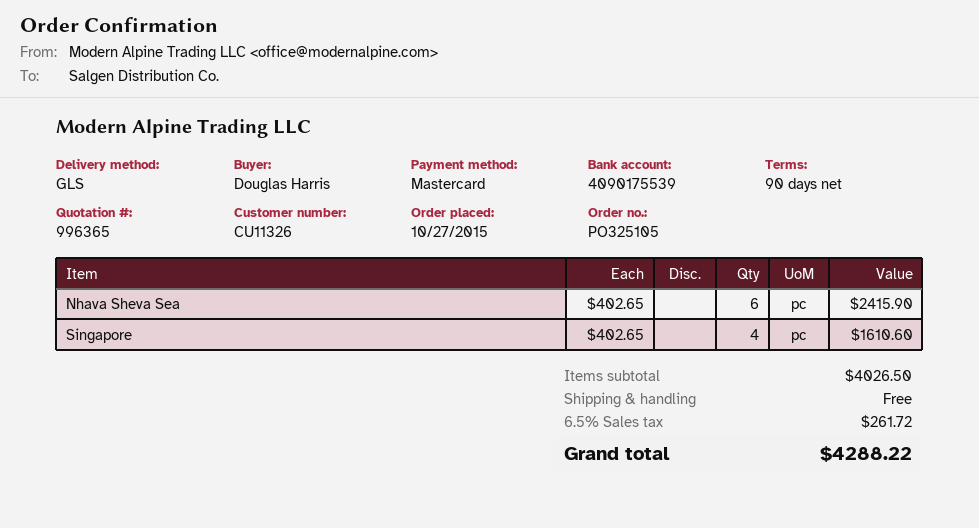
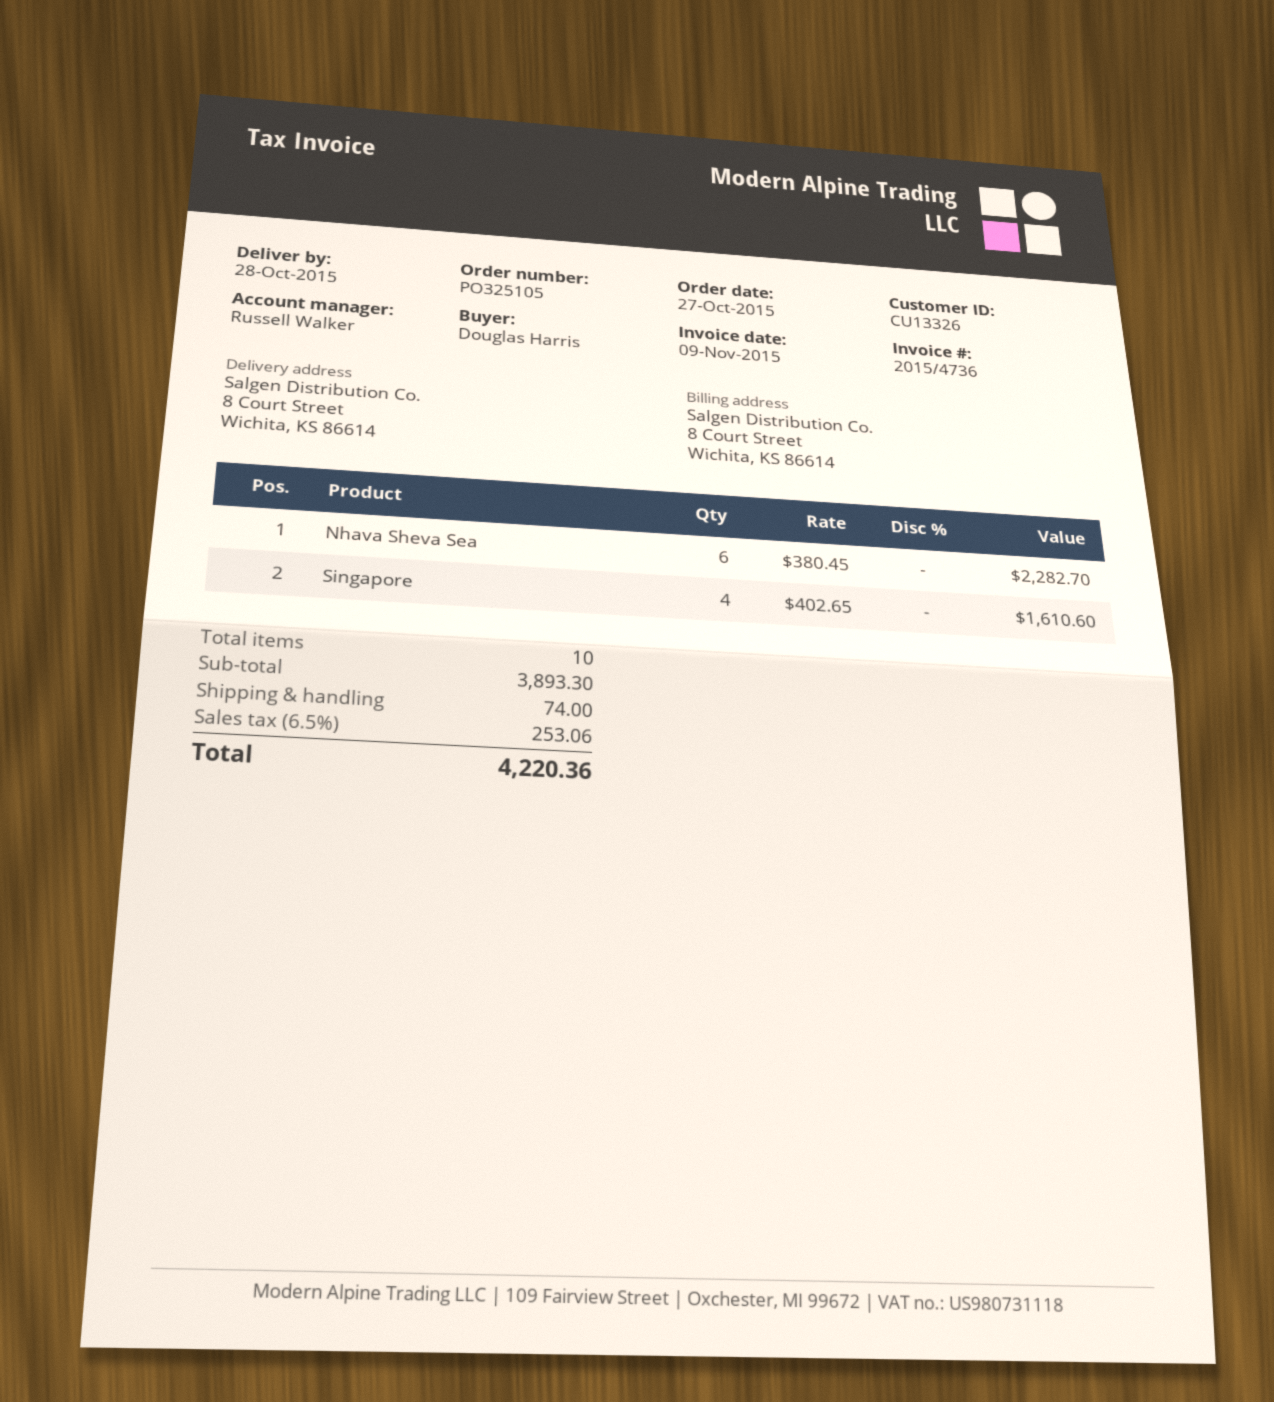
customer number: CU11326 -> CU13326
Nhava Sheva Sea: 6 x 402.65 = 2415.90 -> 6 x 380.45 = 2282.70
subtotal: 4026.50 -> 3893.30
shipping: 0.00 -> 74.00
tax: 6.5% = 261.72 -> 6.5% = 253.06
total: 4288.22 -> 4220.36

